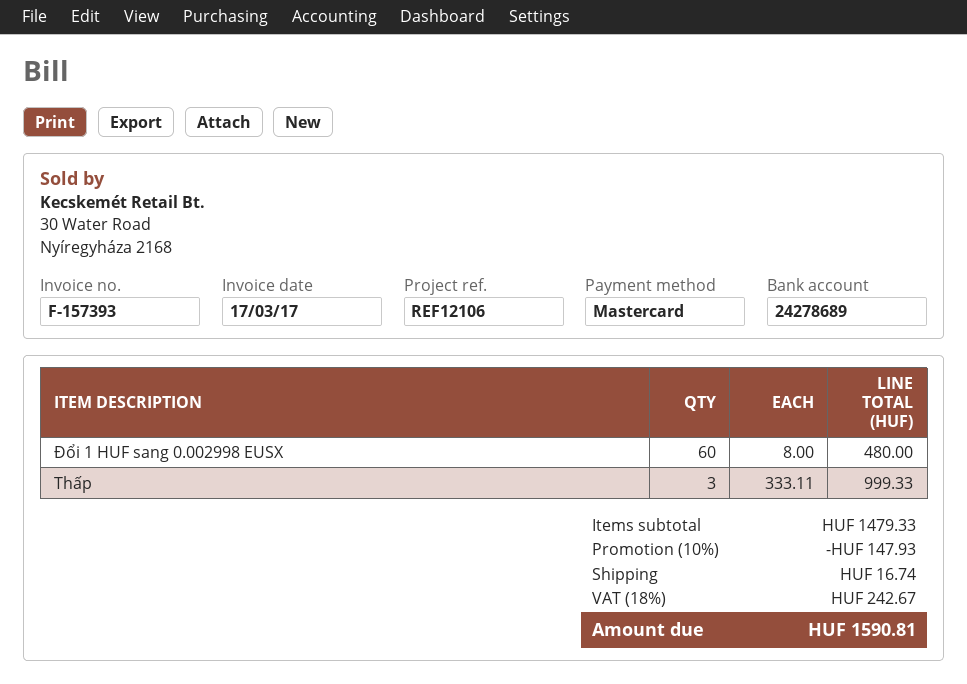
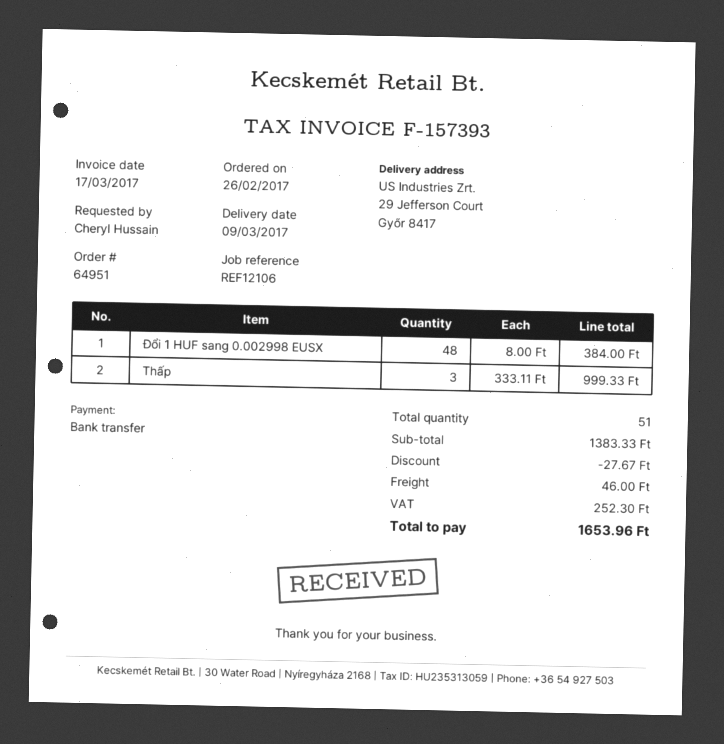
payment method: Mastercard -> bank transfer
Đổi 1 HUF sang 0.002998 EUSX: 60 x 8.00 = 480.00 -> 48 x 8.00 = 384.00
subtotal: 1479.33 -> 1383.33
discount: 147.93 -> 27.67
shipping: 16.74 -> 46.00
tax: 242.67 -> 252.30
total: 1590.81 -> 1653.96

